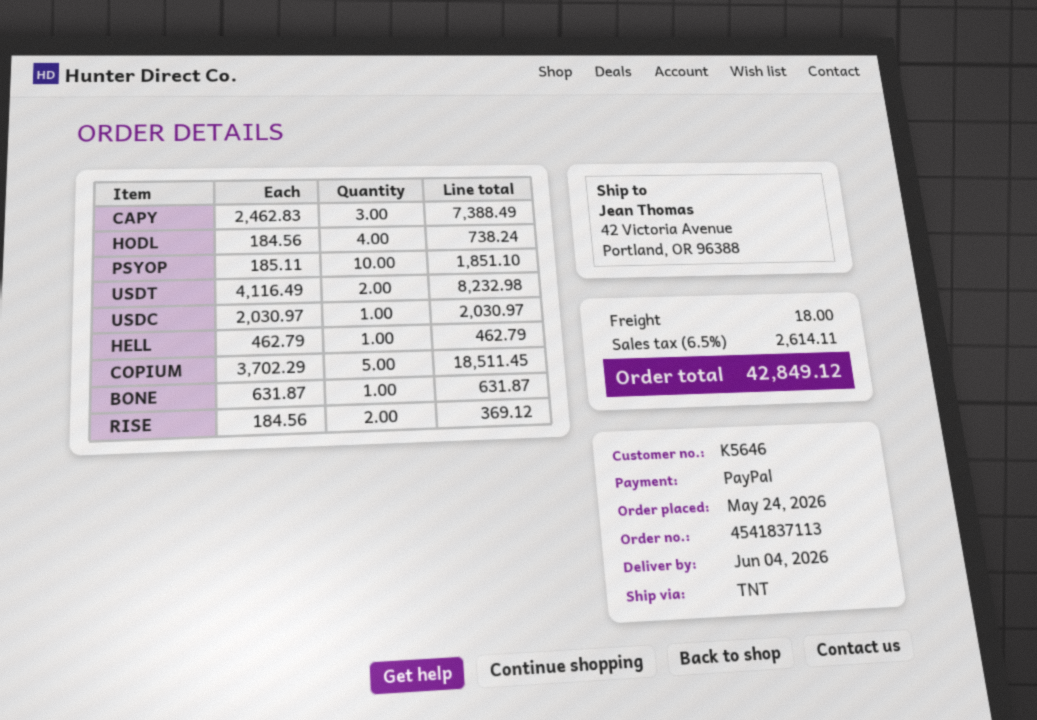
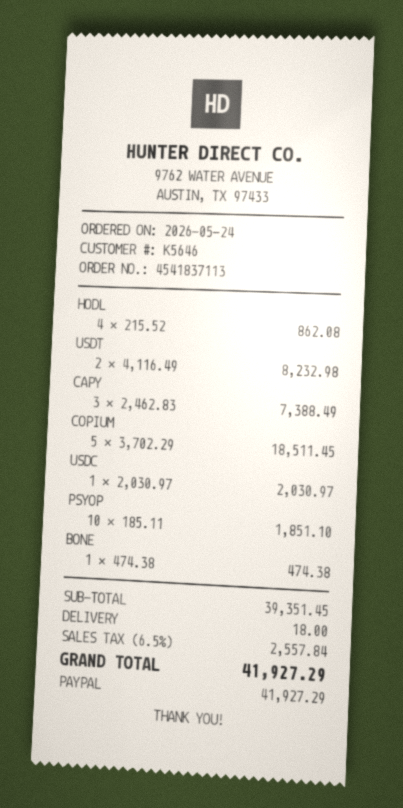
HODL: 4 x 184.56 = 738.24 -> 4 x 215.52 = 862.08
HELL: 1 x 462.79 = 462.79 -> none
BONE: 1 x 631.87 = 631.87 -> 1 x 474.38 = 474.38
RISE: 2 x 184.56 = 369.12 -> none
tax: 6.5% = 2614.11 -> 6.5% = 2557.84
total: 42849.12 -> 41927.29

